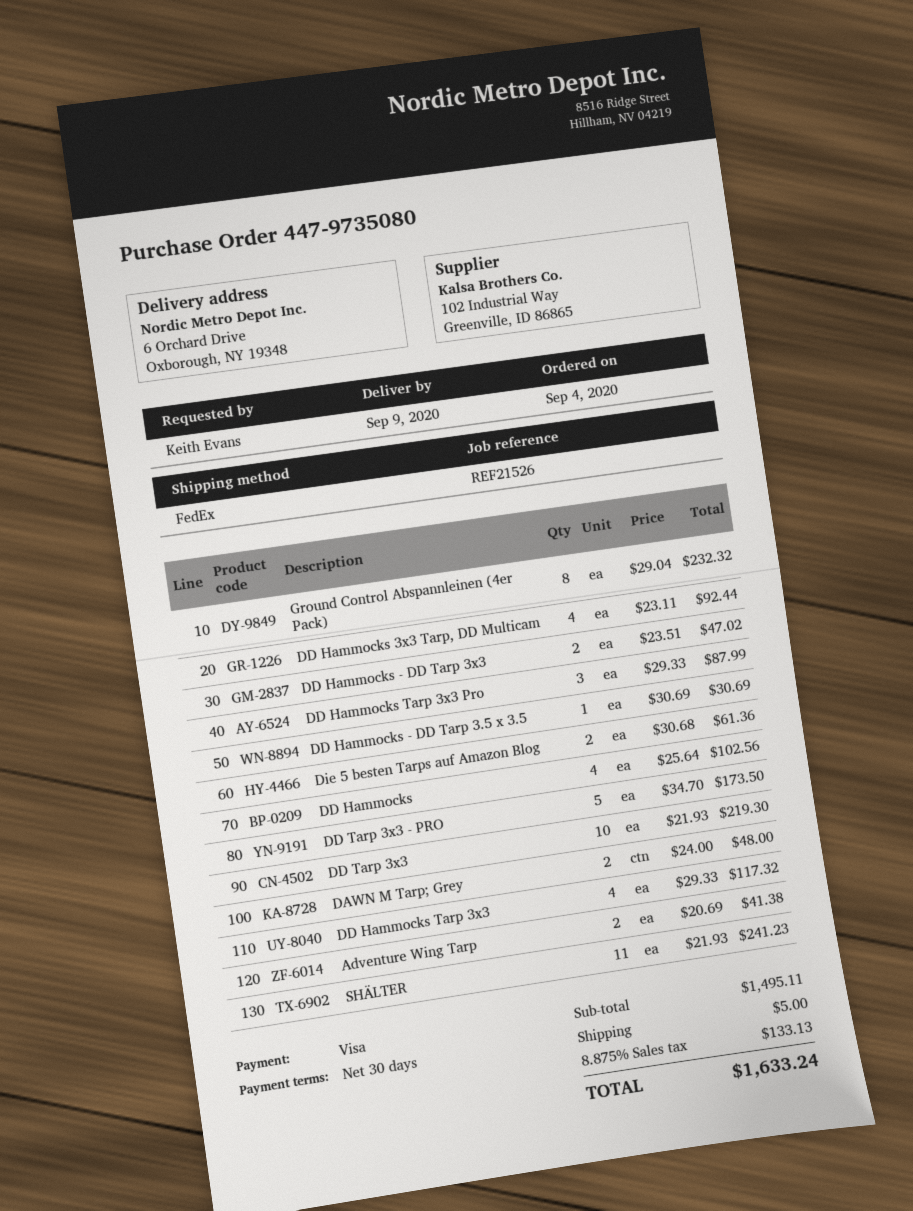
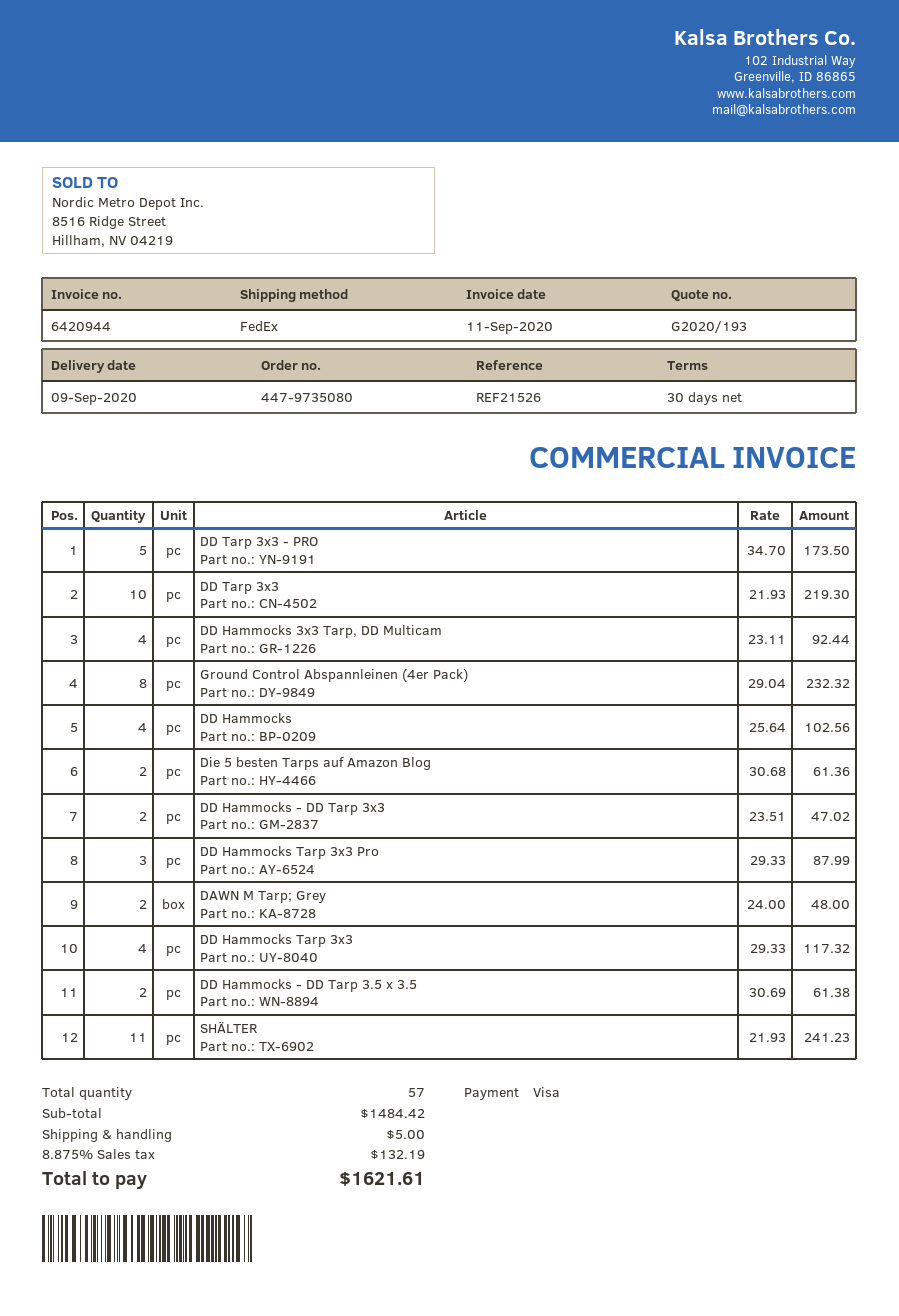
DD Hammocks - DD Tarp 3.5 x 3.5: 1 x 30.69 = 30.69 -> 2 x 30.69 = 61.38
Adventure Wing Tarp: 2 x 20.69 = 41.38 -> none
subtotal: 1495.11 -> 1484.42
tax: 8.875% = 133.13 -> 8.875% = 132.19
total: 1633.24 -> 1621.61

